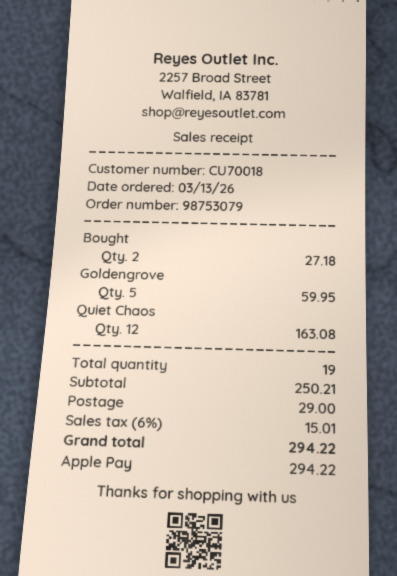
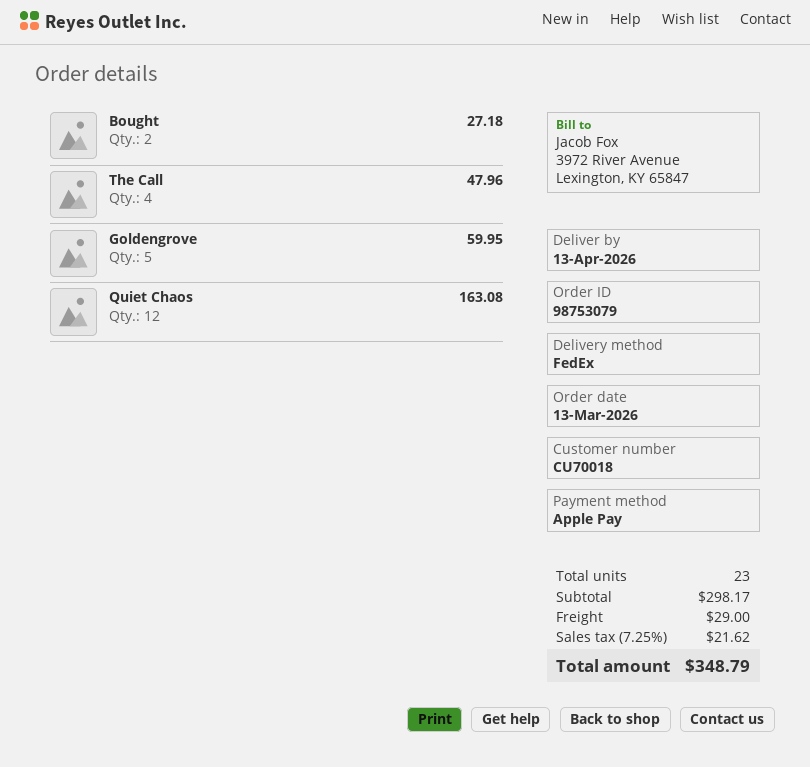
The Call: none -> 4 for 47.96
total quantity: 19 -> 23
subtotal: 250.21 -> 298.17
tax: 6% = 15.01 -> 7.25% = 21.62
total: 294.22 -> 348.79

